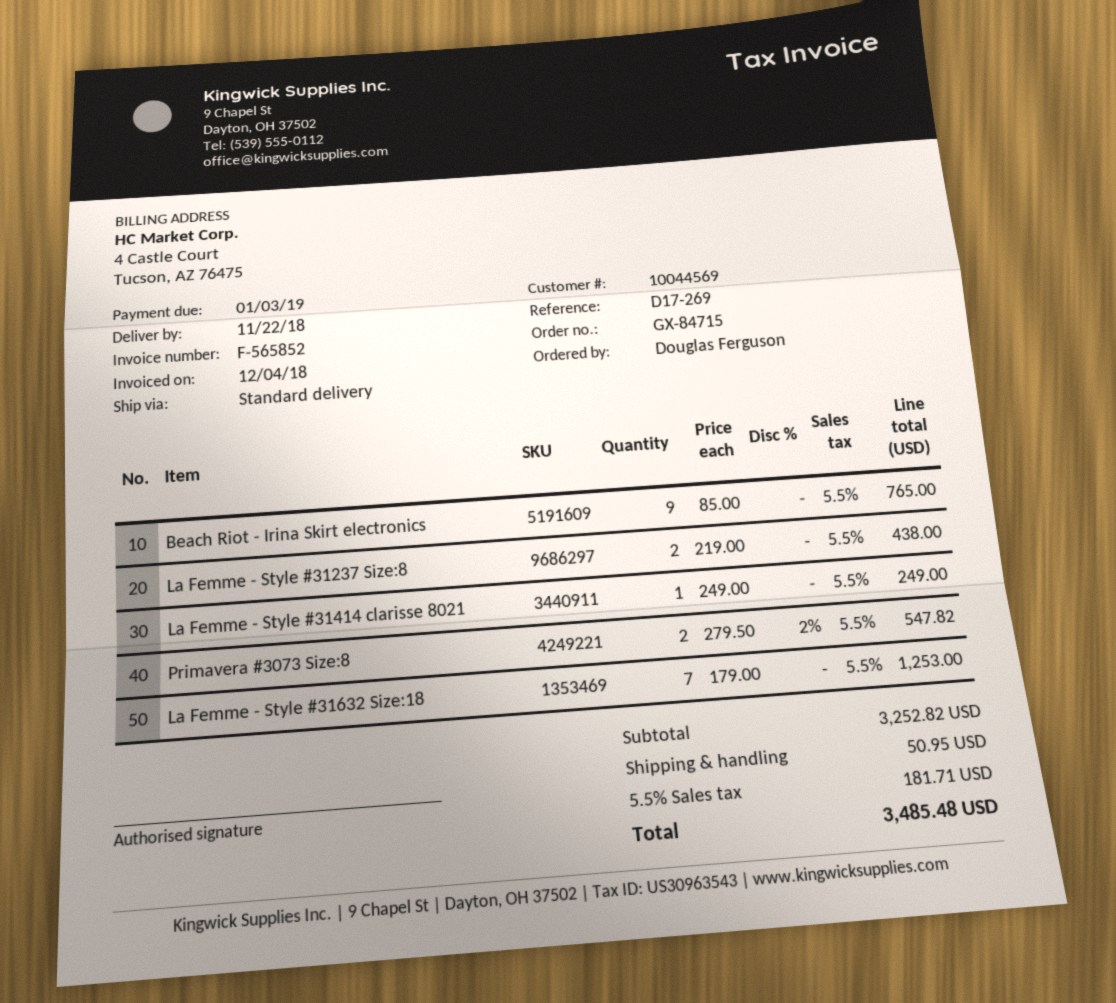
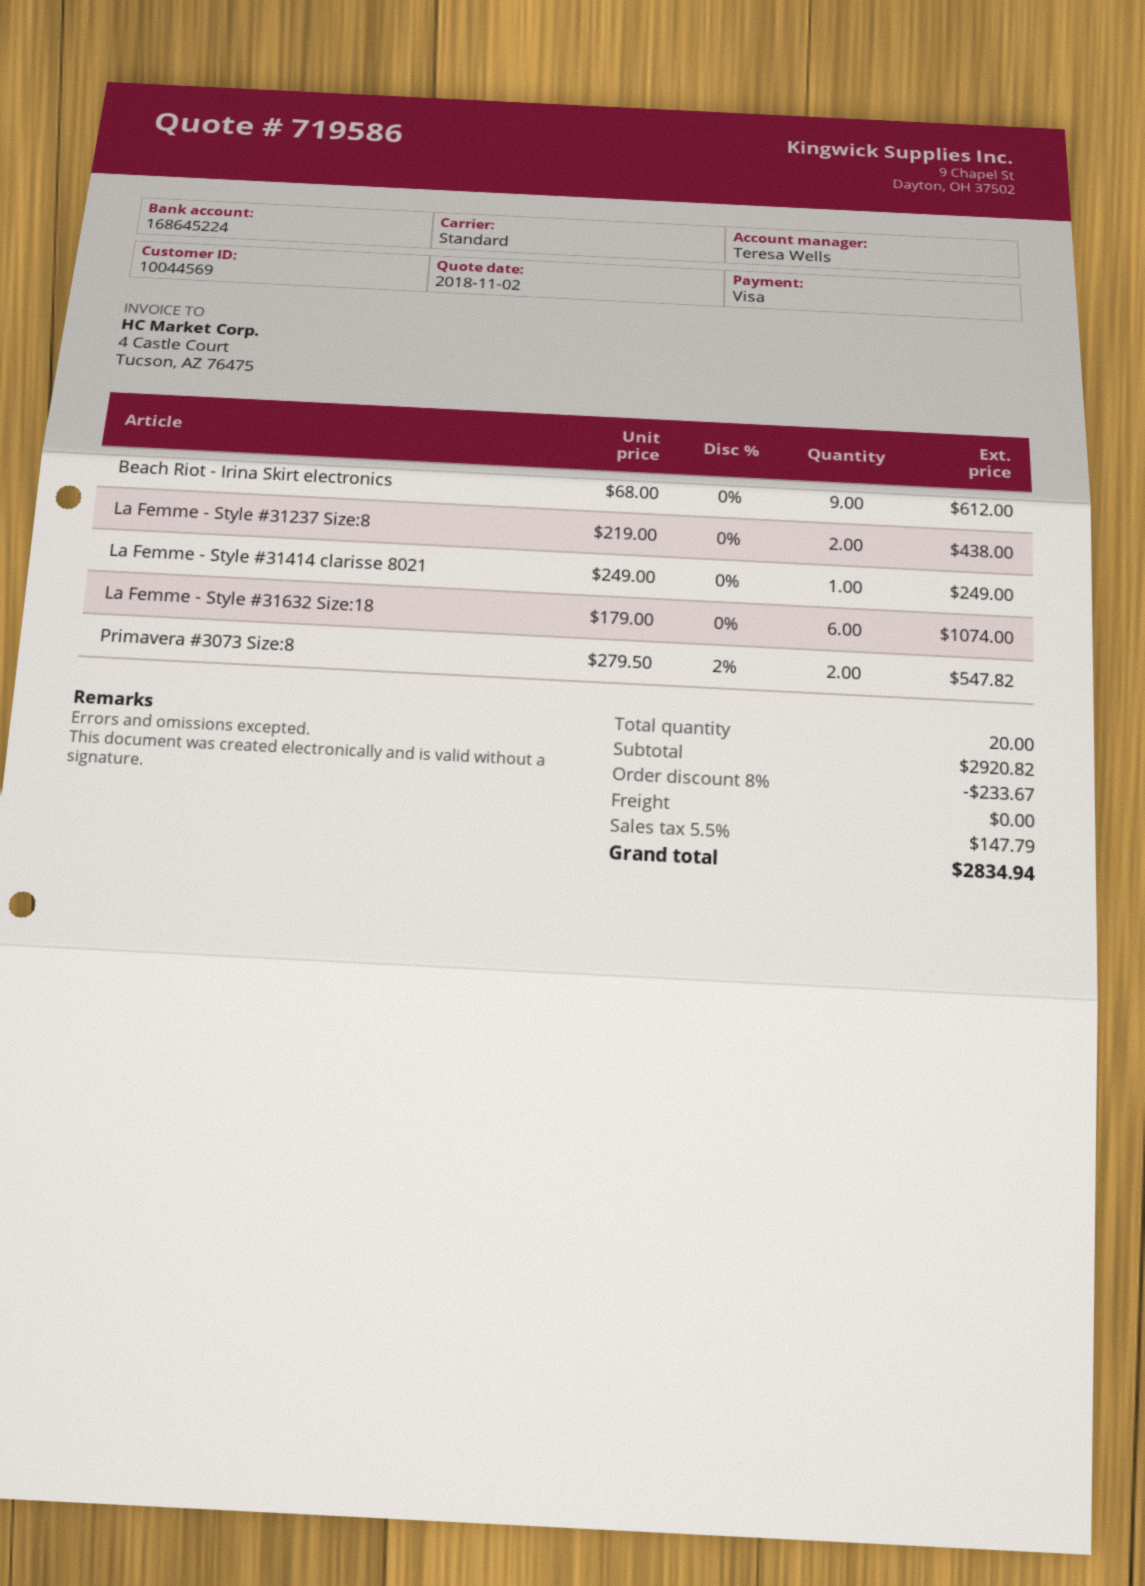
Beach Riot - Irina Skirt electronics: 9 x 85.00 = 765.00 -> 9 x 68.00 = 612.00
La Femme - Style #31632 Size:18: 7 x 179.00 = 1253.00 -> 6 x 179.00 = 1074.00
subtotal: 3252.82 -> 2920.82
discount: none -> 8% = 233.67
shipping: 50.95 -> 0.00
tax: 5.5% = 181.71 -> 5.5% = 147.79
total: 3485.48 -> 2834.94

